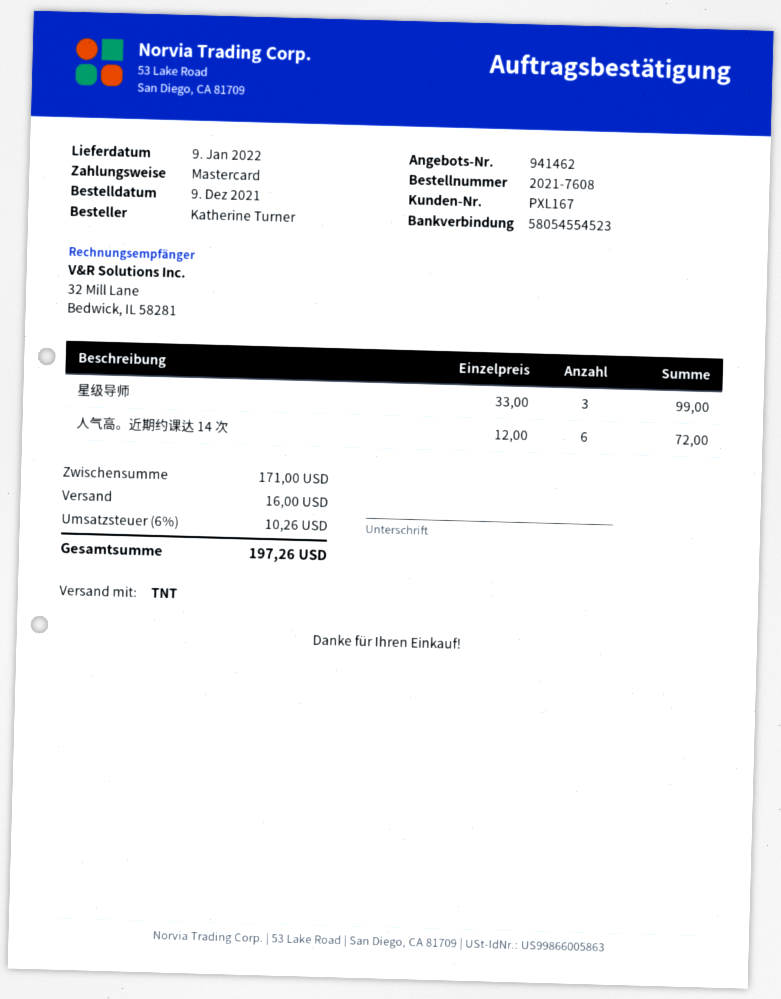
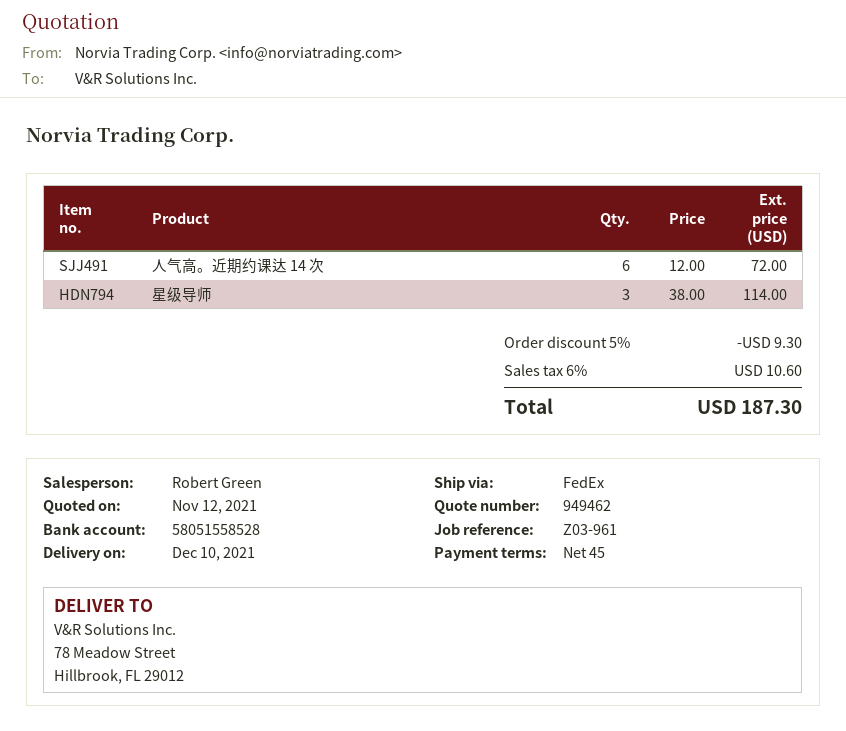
quote number: 941462 -> 949462
delivery date: 2022-01-09 -> 2021-12-10
bank account: 58054554523 -> 58051558528
shipping method: TNT -> FedEx
星级导师: 3 x 33.00 = 99.00 -> 3 x 38.00 = 114.00
discount: none -> 5% = 9.30
shipping: 16.00 -> none
tax: 6% = 10.26 -> 6% = 10.60
total: 197.26 -> 187.30

